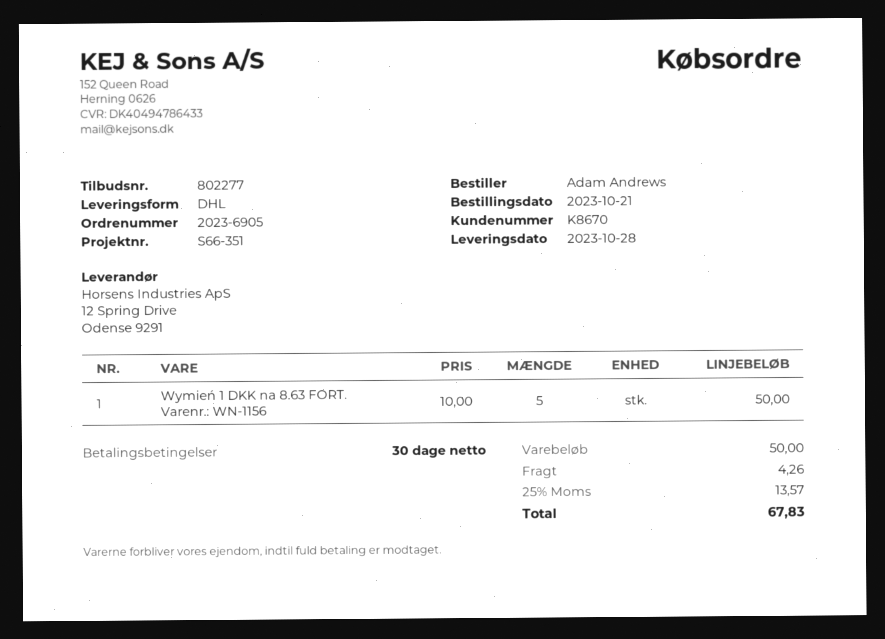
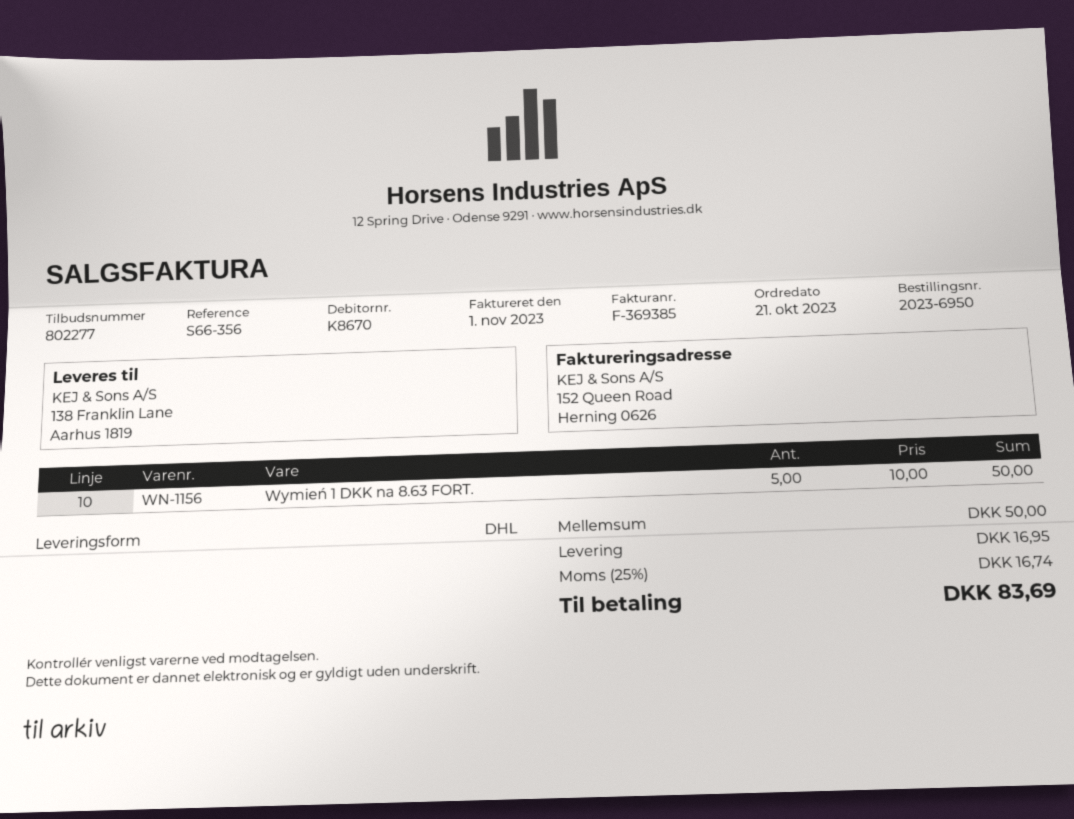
order number: 2023-6905 -> 2023-6950
reference: S66-351 -> S66-356
shipping: 4.26 -> 16.95
tax: 25% = 13.57 -> 25% = 16.74
total: 67.83 -> 83.69

